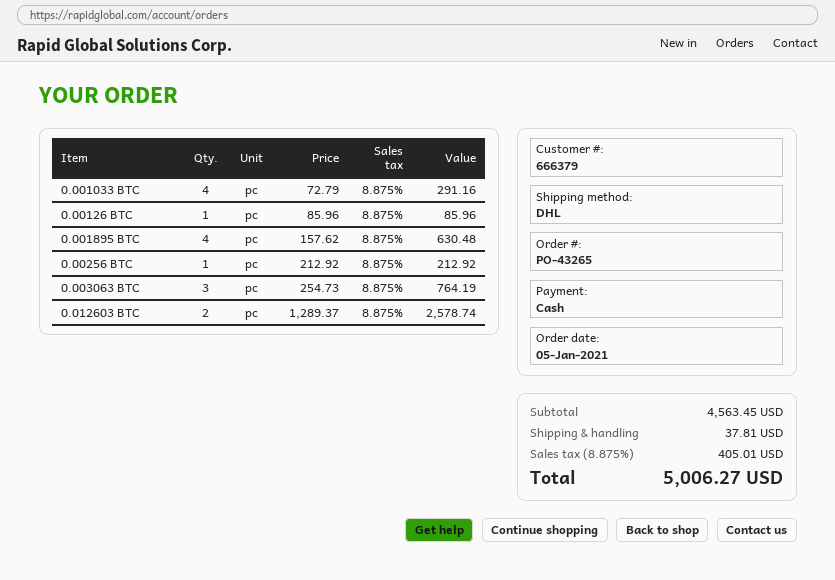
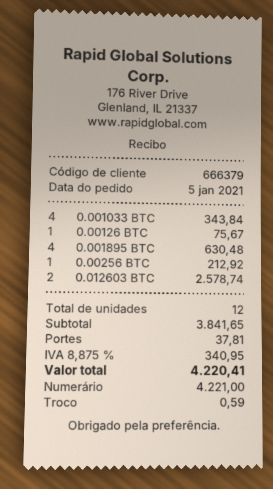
0.001033 BTC: 4 for 291.16 -> 4 for 343.84
0.00126 BTC: 1 for 85.96 -> 1 for 75.67
0.003063 BTC: 3 for 764.19 -> none
subtotal: 4563.45 -> 3841.65
tax: 8.875% = 405.01 -> 8.875% = 340.95
total: 5006.27 -> 4220.41

